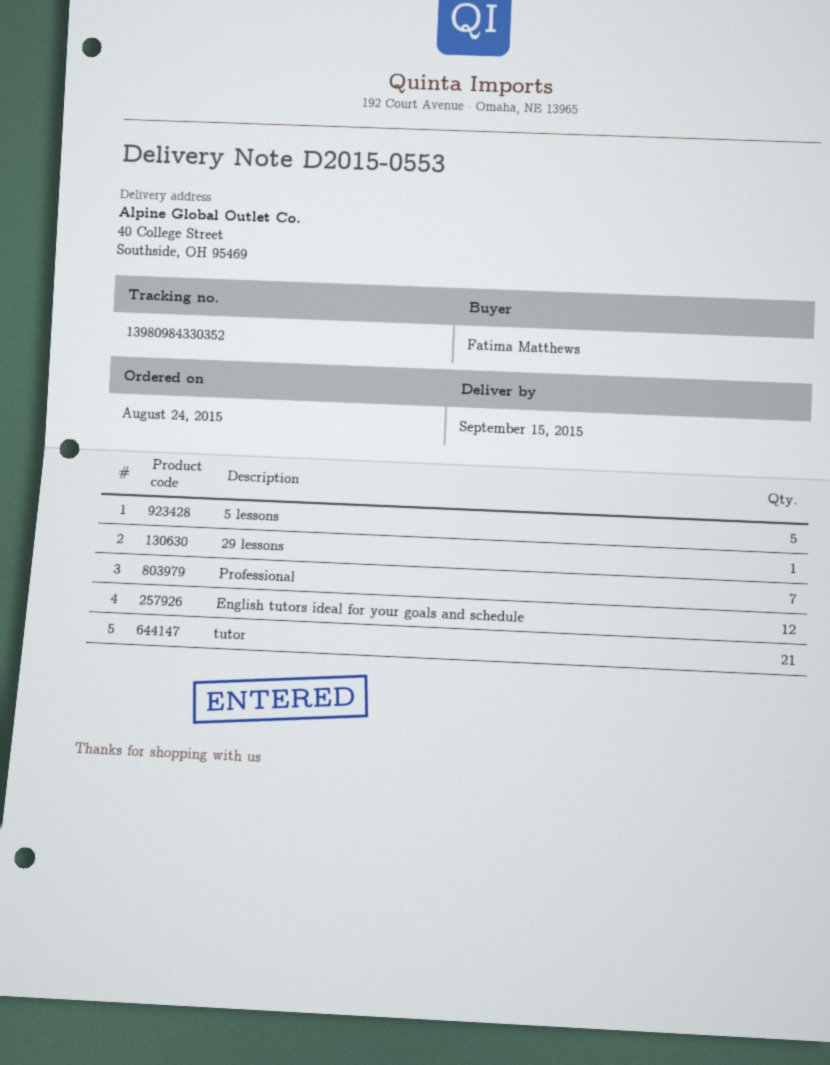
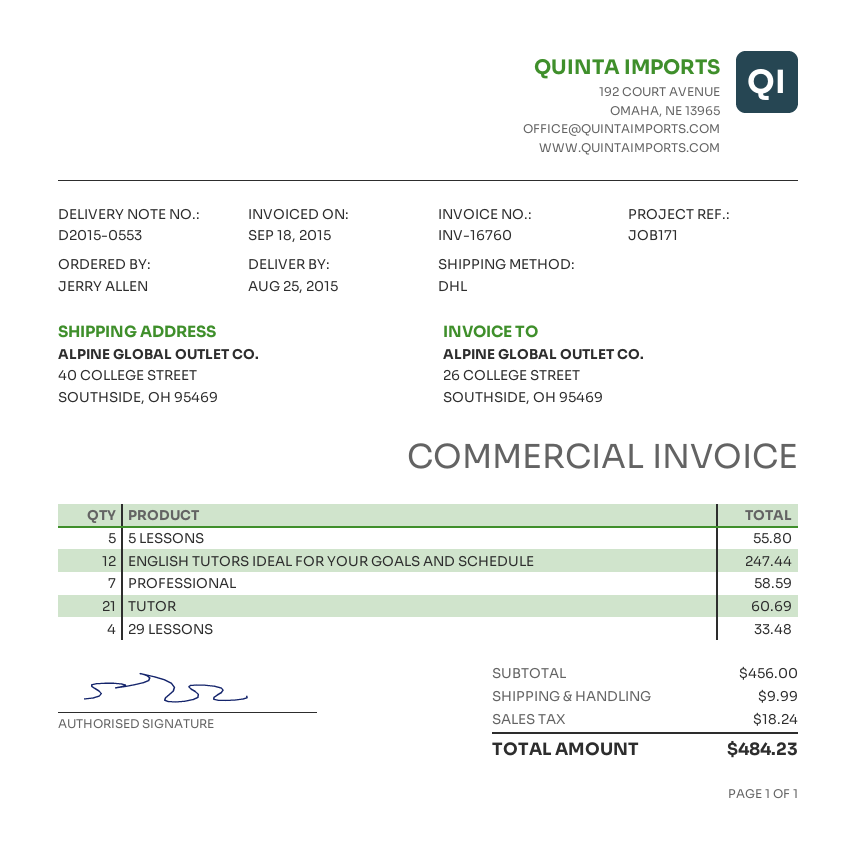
delivery date: 2015-09-15 -> 2015-08-25
ordered by: Fatima Matthews -> JERRY ALLEN
29 lessons: 1 -> 4

